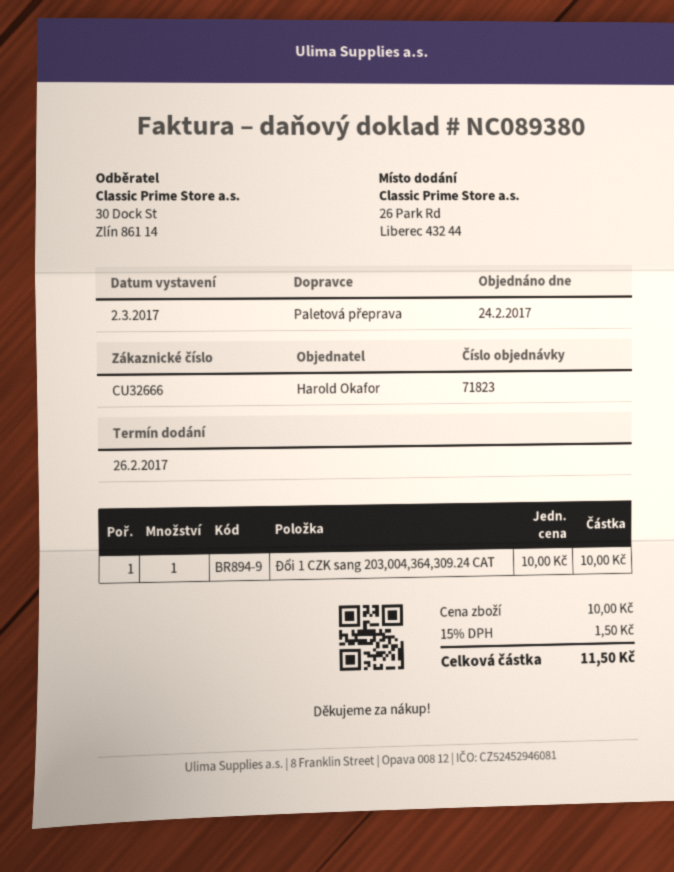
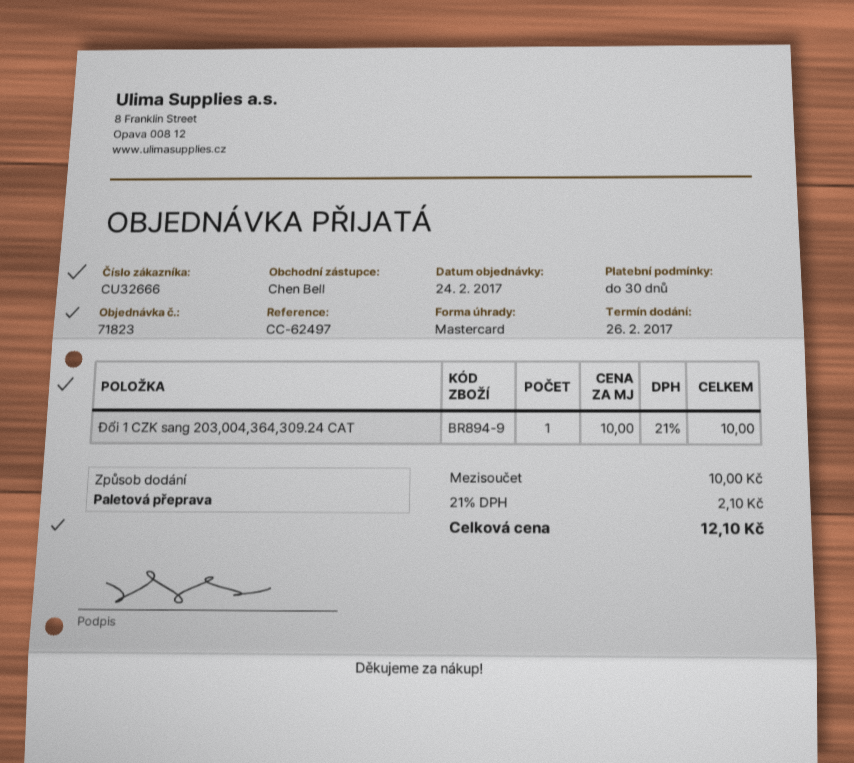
tax: 15% = 1.50 -> 21% = 2.10
total: 11.50 -> 12.10

